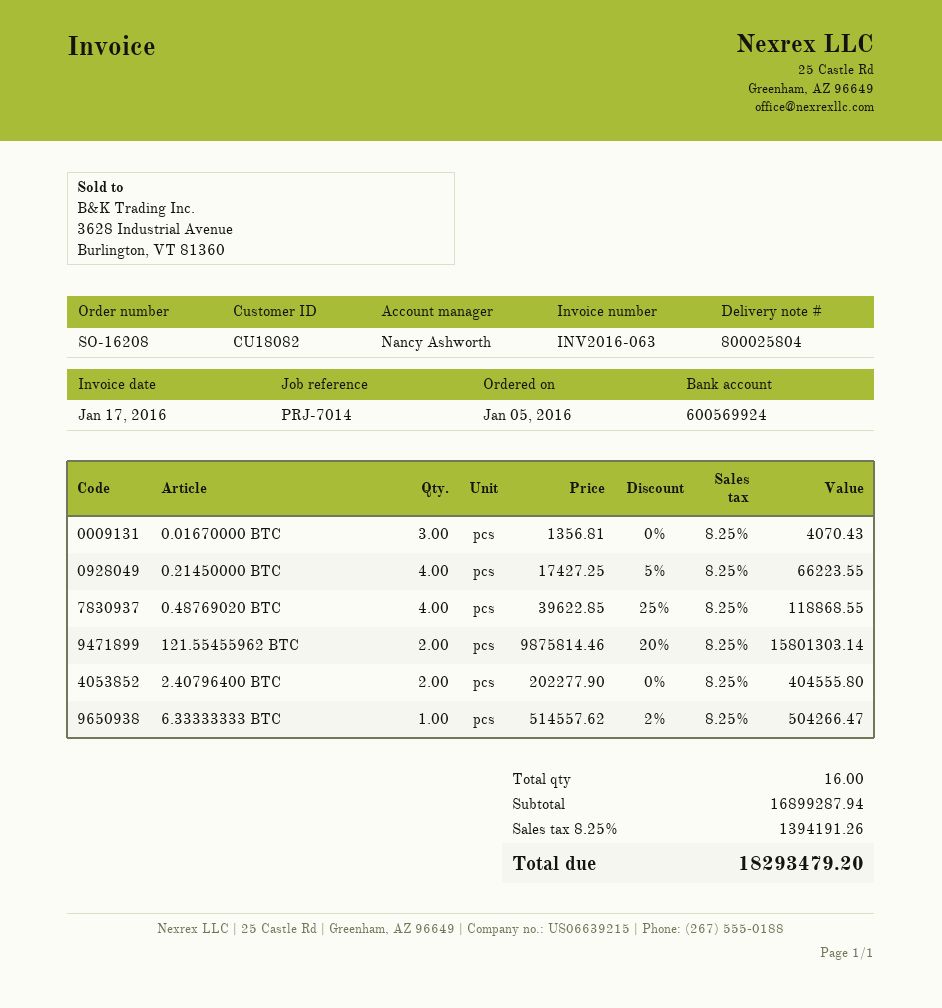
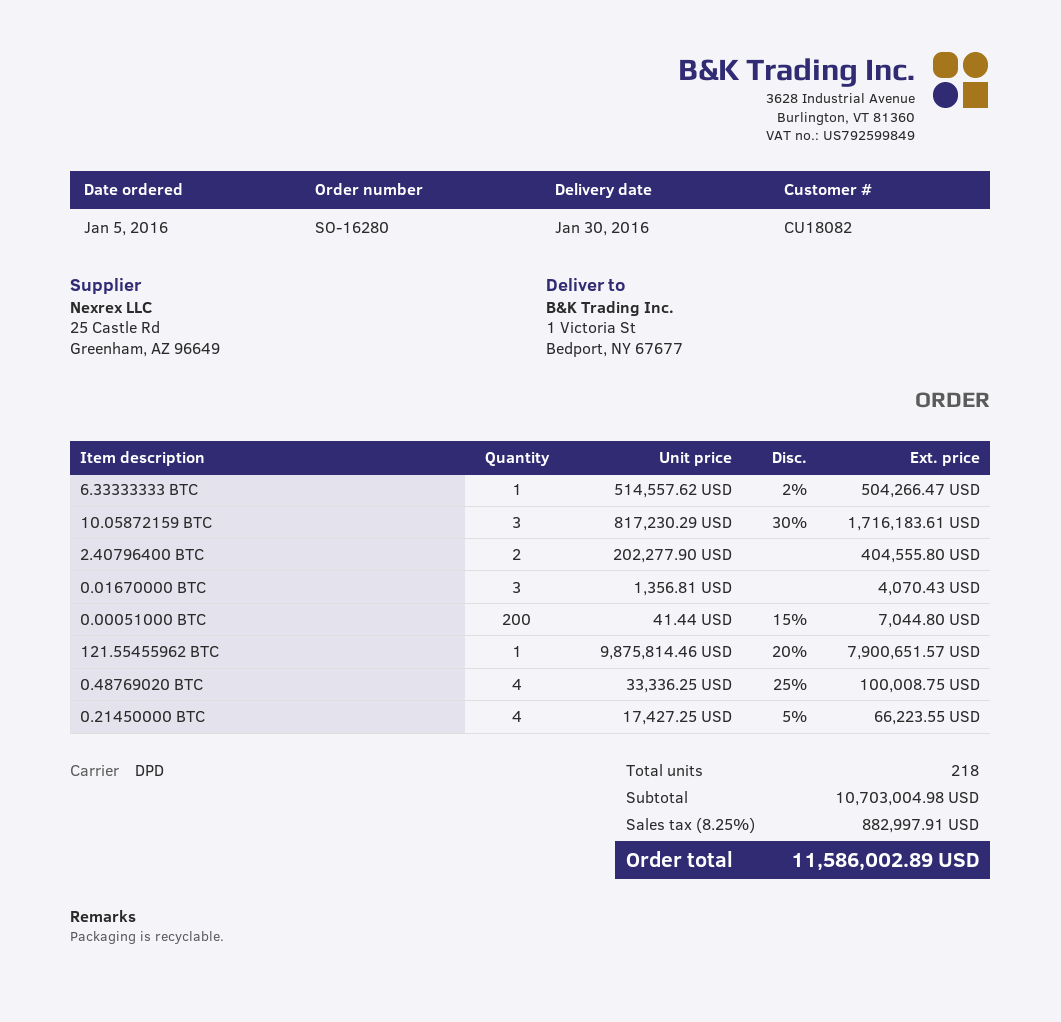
order number: SO-16208 -> SO-16280
0.48769020 BTC: 4 x 39622.85 - 25% = 118868.55 -> 4 x 33336.25 - 25% = 100008.75
121.55455962 BTC: 2 x 9875814.46 - 20% = 15801303.14 -> 1 x 9875814.46 - 20% = 7900651.57
10.05872159 BTC: none -> 3 x 817230.29 - 30% = 1716183.61
0.00051000 BTC: none -> 200 x 41.44 - 15% = 7044.80
total quantity: 16 -> 218
subtotal: 16899287.94 -> 10703004.98
tax: 8.25% = 1394191.26 -> 8.25% = 882997.91
total: 18293479.20 -> 11586002.89

